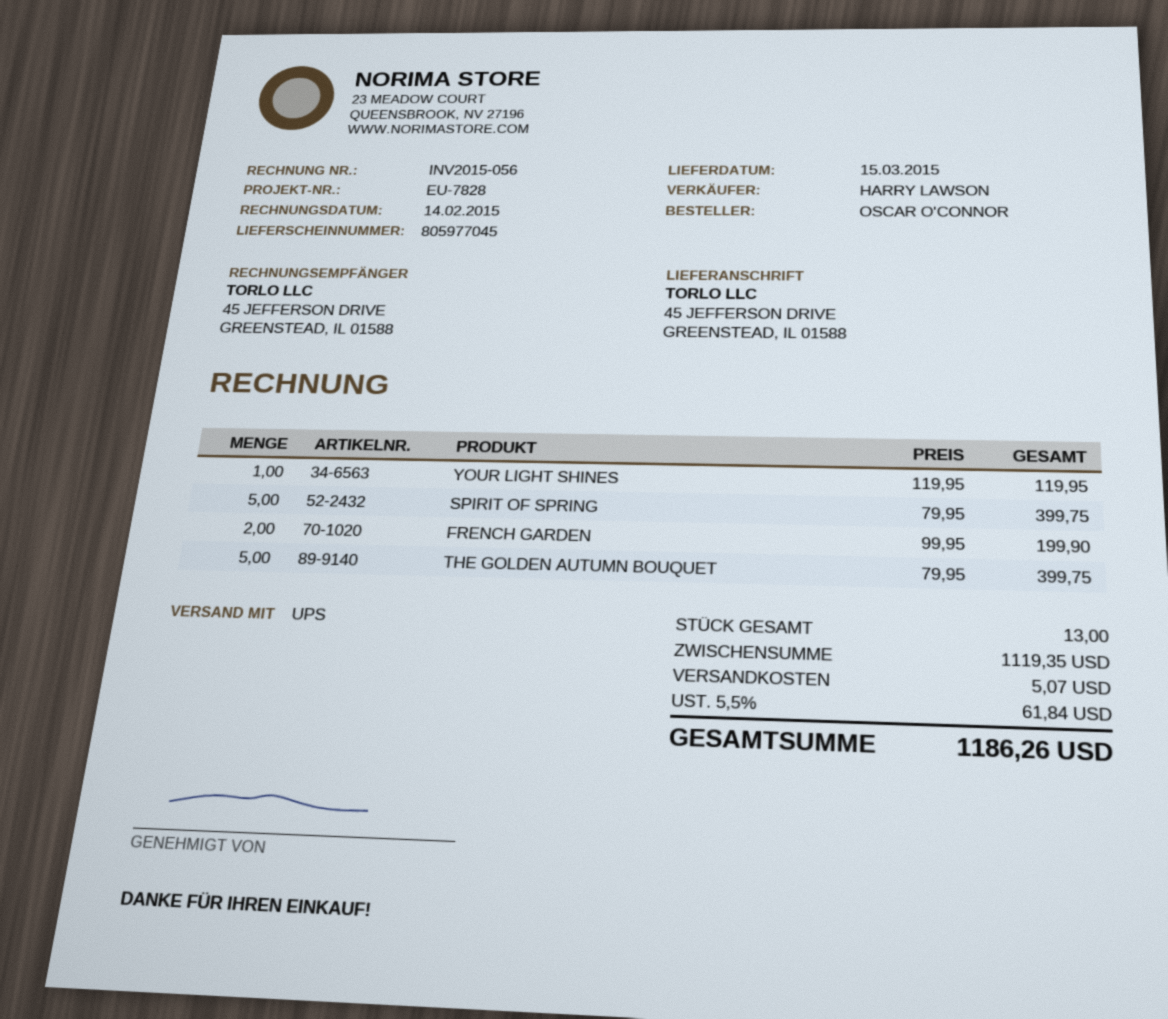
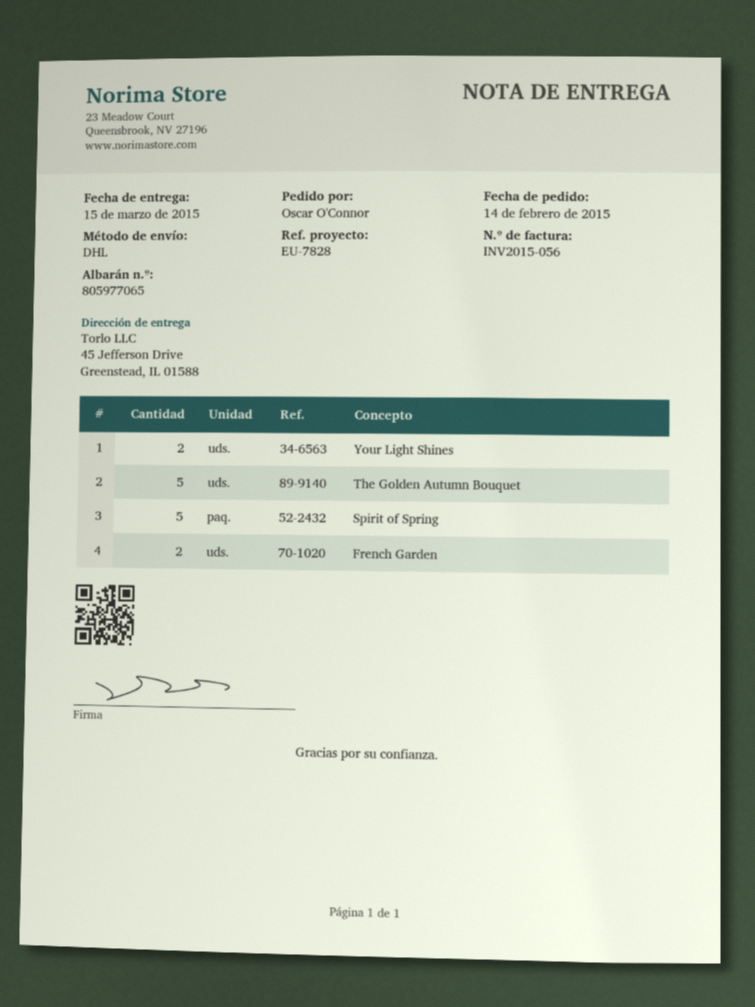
delivery note number: 805977045 -> 805977065
shipping method: UPS -> DHL
YOUR LIGHT SHINES: 1 -> 2

